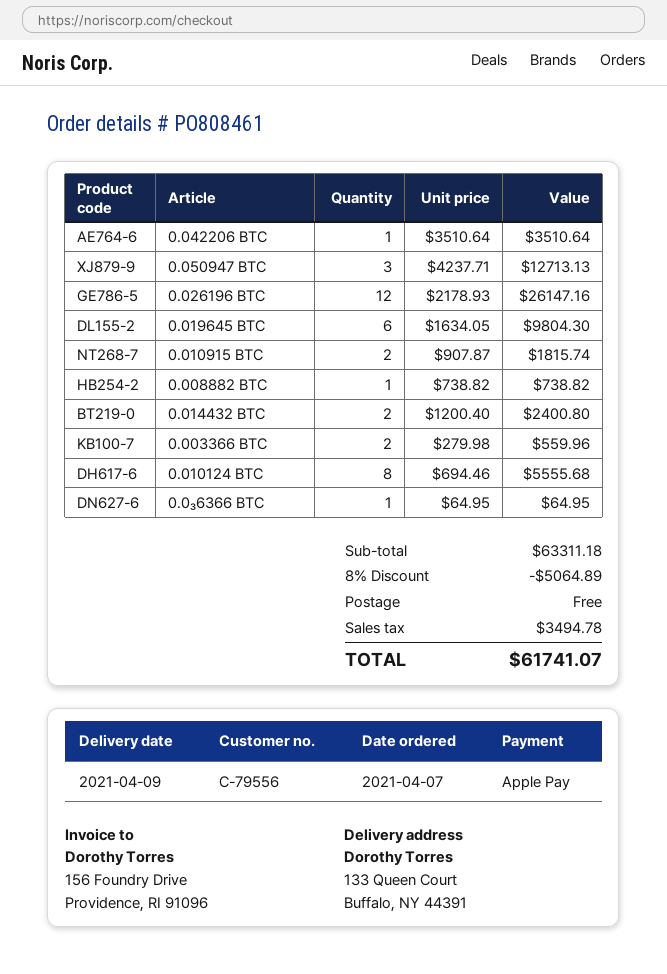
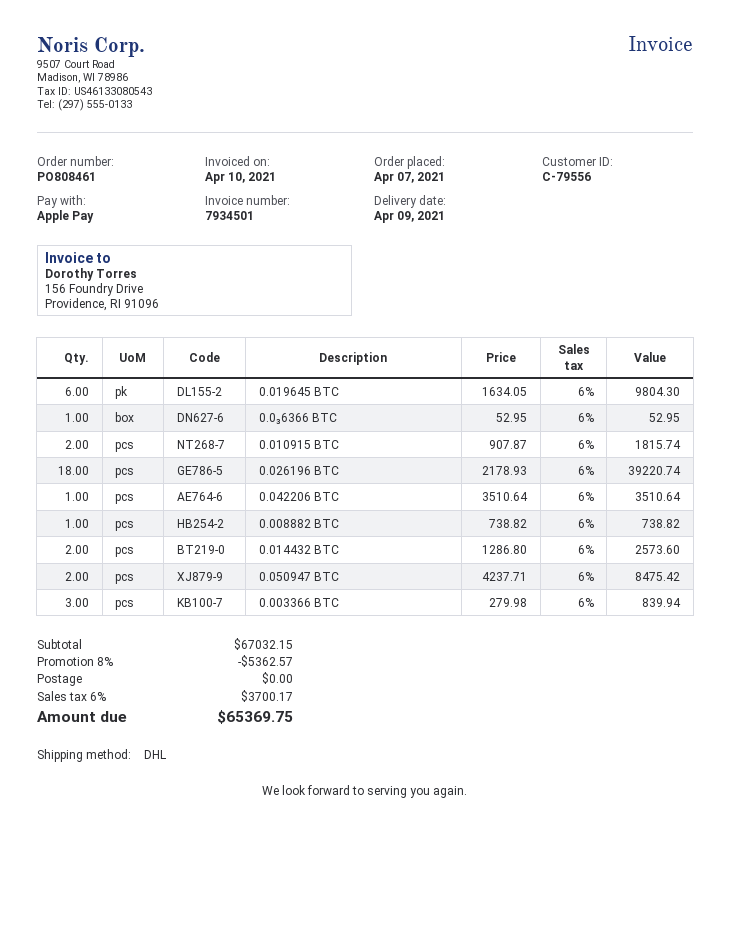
0.050947 BTC: 3 x 4237.71 = 12713.13 -> 2 x 4237.71 = 8475.42
0.026196 BTC: 12 x 2178.93 = 26147.16 -> 18 x 2178.93 = 39220.74
0.014432 BTC: 2 x 1200.40 = 2400.80 -> 2 x 1286.80 = 2573.60
0.003366 BTC: 2 x 279.98 = 559.96 -> 3 x 279.98 = 839.94
0.010124 BTC: 8 x 694.46 = 5555.68 -> none
0.0₃6366 BTC: 1 x 64.95 = 64.95 -> 1 x 52.95 = 52.95
subtotal: 63311.18 -> 67032.15
discount: 8% = 5064.89 -> 8% = 5362.57
tax: 3494.78 -> 3700.17
total: 61741.07 -> 65369.75

